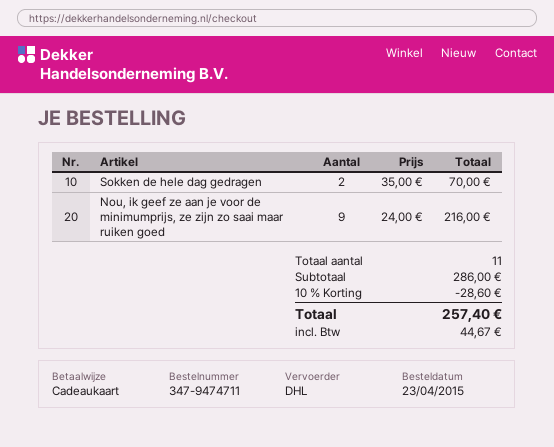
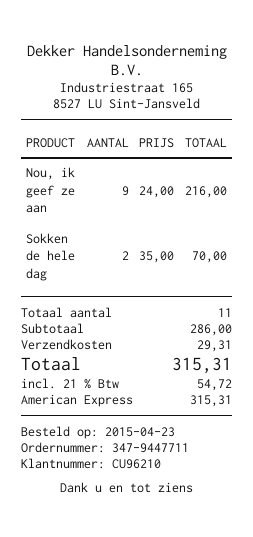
order number: 347-9474711 -> 347-9447711
payment method: gift card -> American Express
discount: 10% = 28.60 -> none
shipping: none -> 29.31
tax: 44.67 -> 54.72
total: 257.40 -> 315.31

